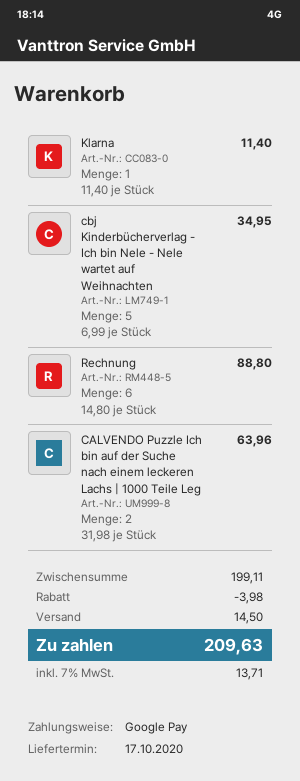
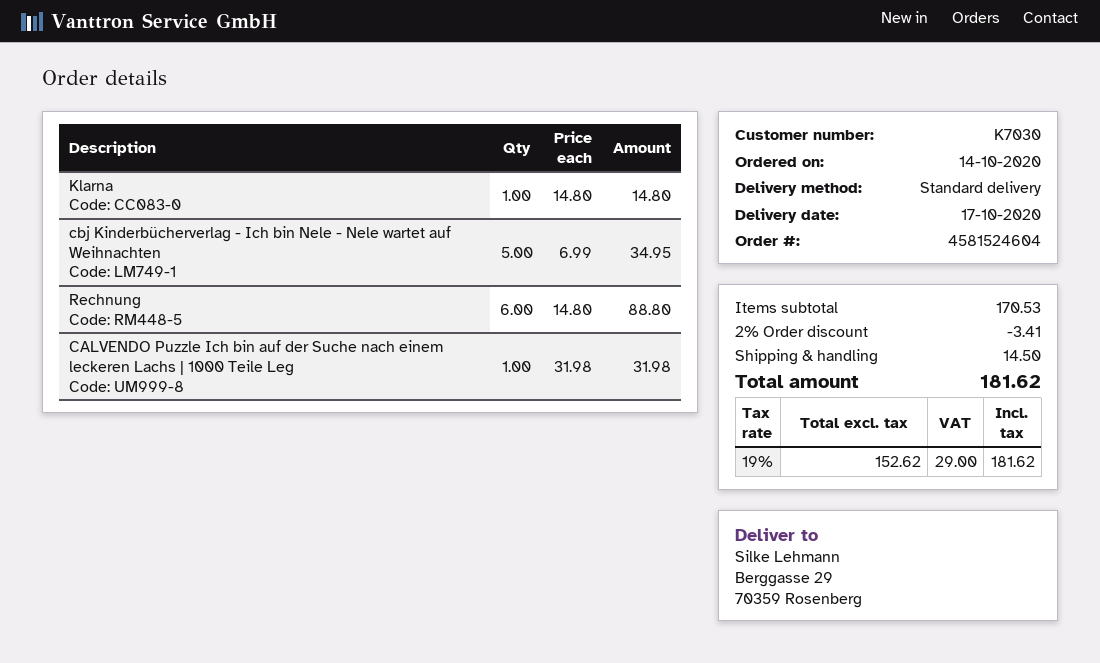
Klarna: 1 x 11.40 = 11.40 -> 1 x 14.80 = 14.80
CALVENDO Puzzle Ich bin auf der Suche nach einem leckeren Lachs | 1000 Teile Leg: 2 x 31.98 = 63.96 -> 1 x 31.98 = 31.98
subtotal: 199.11 -> 170.53
discount: 3.98 -> 3.41
tax: 7% = 13.71 -> 19% = 29.00
total: 209.63 -> 181.62

